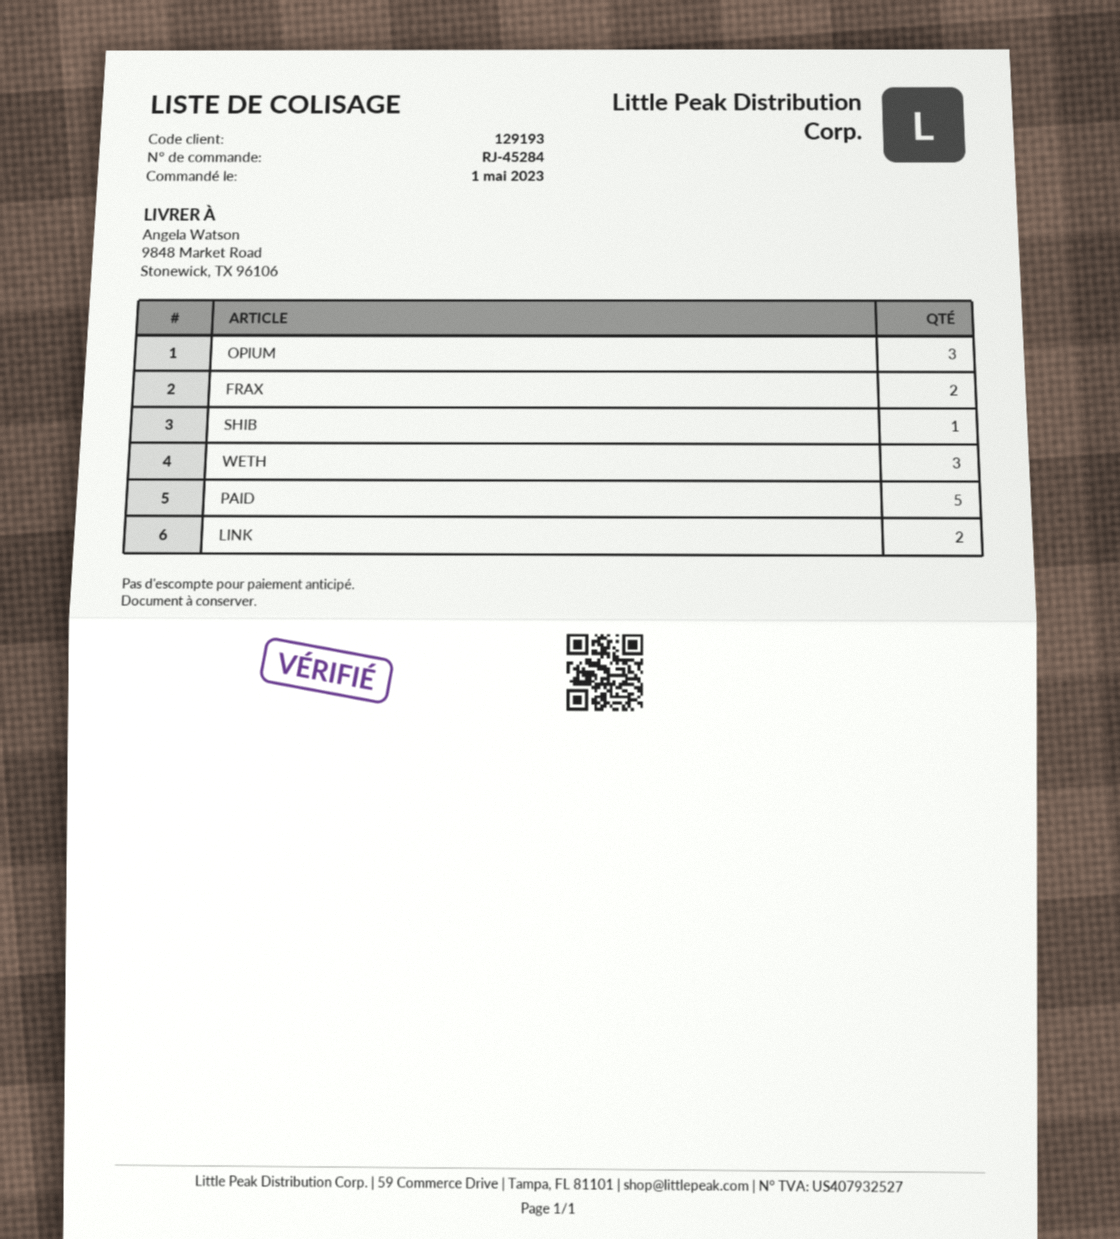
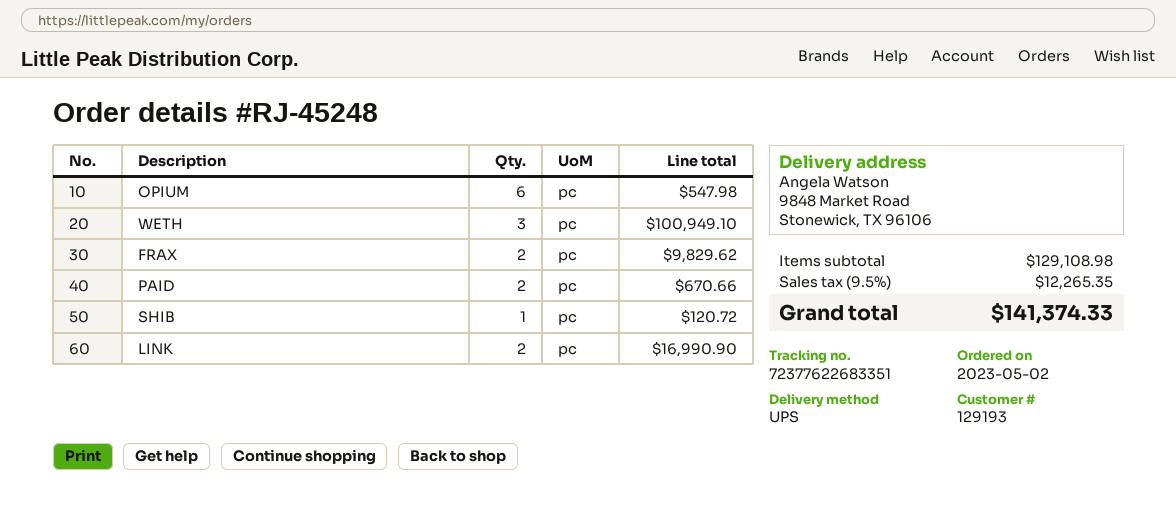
order number: RJ-45284 -> RJ-45248
order date: 2023-05-01 -> 2023-05-02
OPIUM: 3 -> 6
PAID: 5 -> 2

